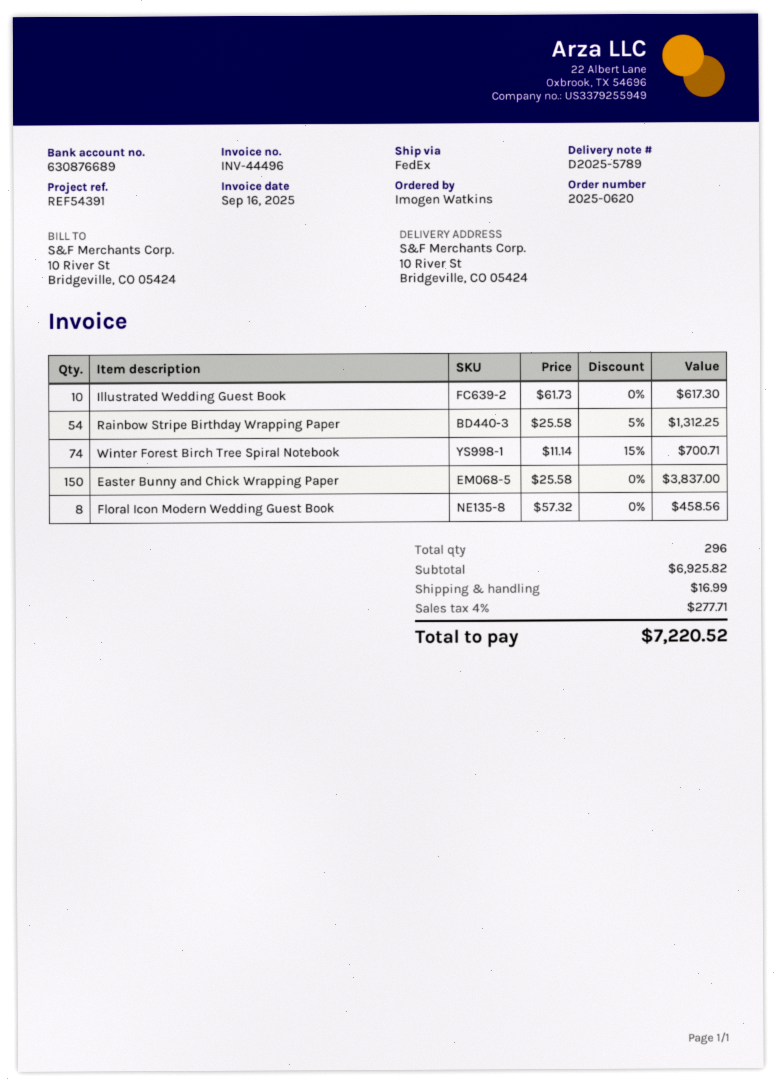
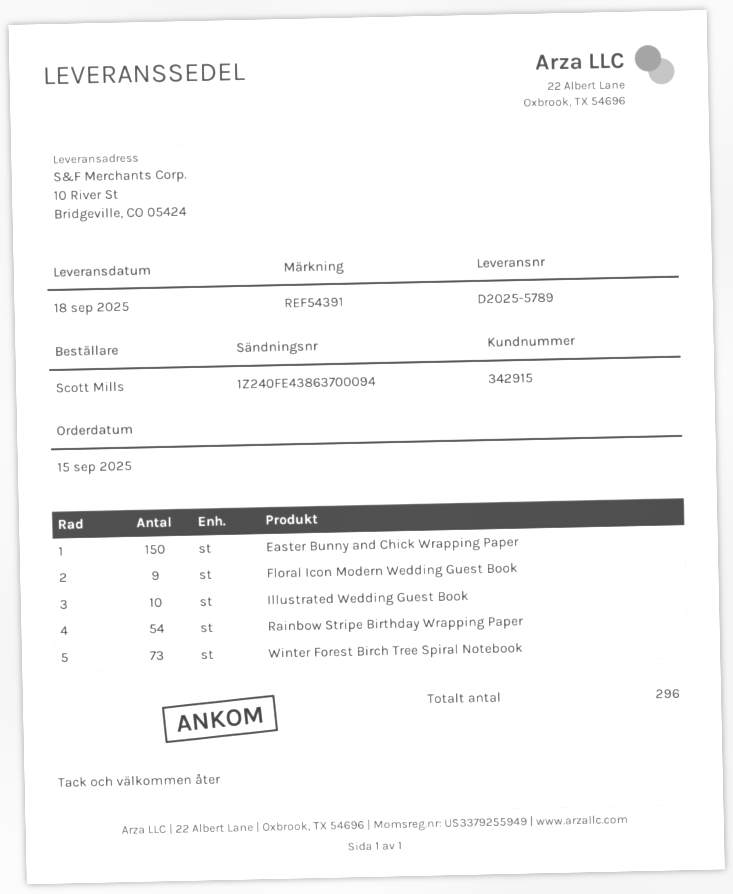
ordered by: Imogen Watkins -> Scott Mills
Winter Forest Birch Tree Spiral Notebook: 74 -> 73
Floral Icon Modern Wedding Guest Book: 8 -> 9

